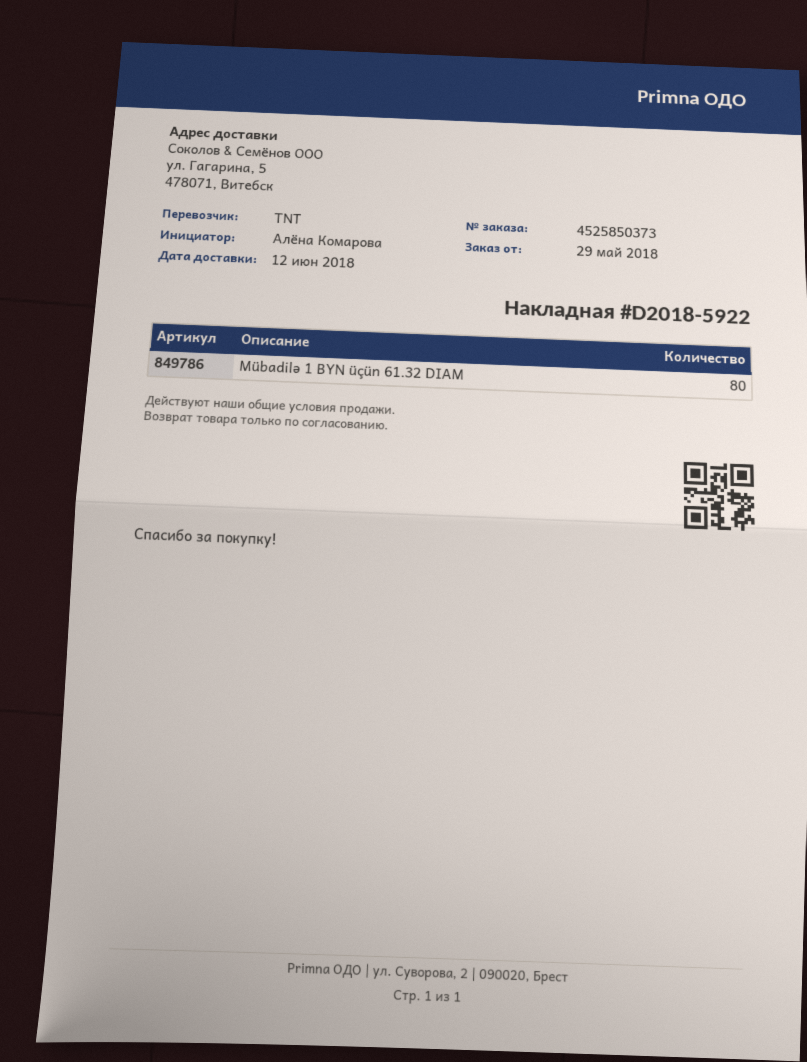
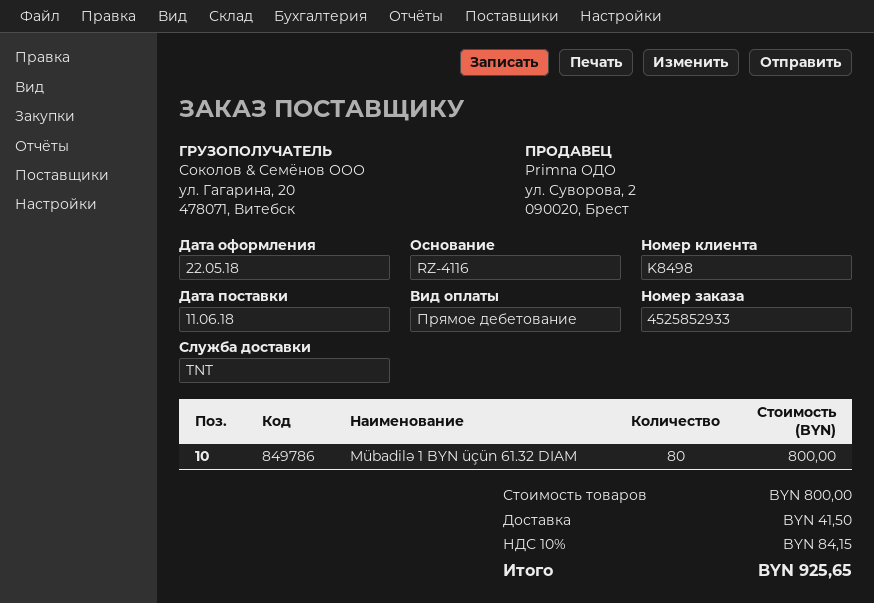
order number: 4525850373 -> 4525852933
order date: 2018-05-29 -> 2018-05-22
delivery date: 2018-06-12 -> 2018-06-11
ship to: ул. Гагарина, 5, 478071, Витебск -> ул. Гагарина, 20, 478071, Витебск

